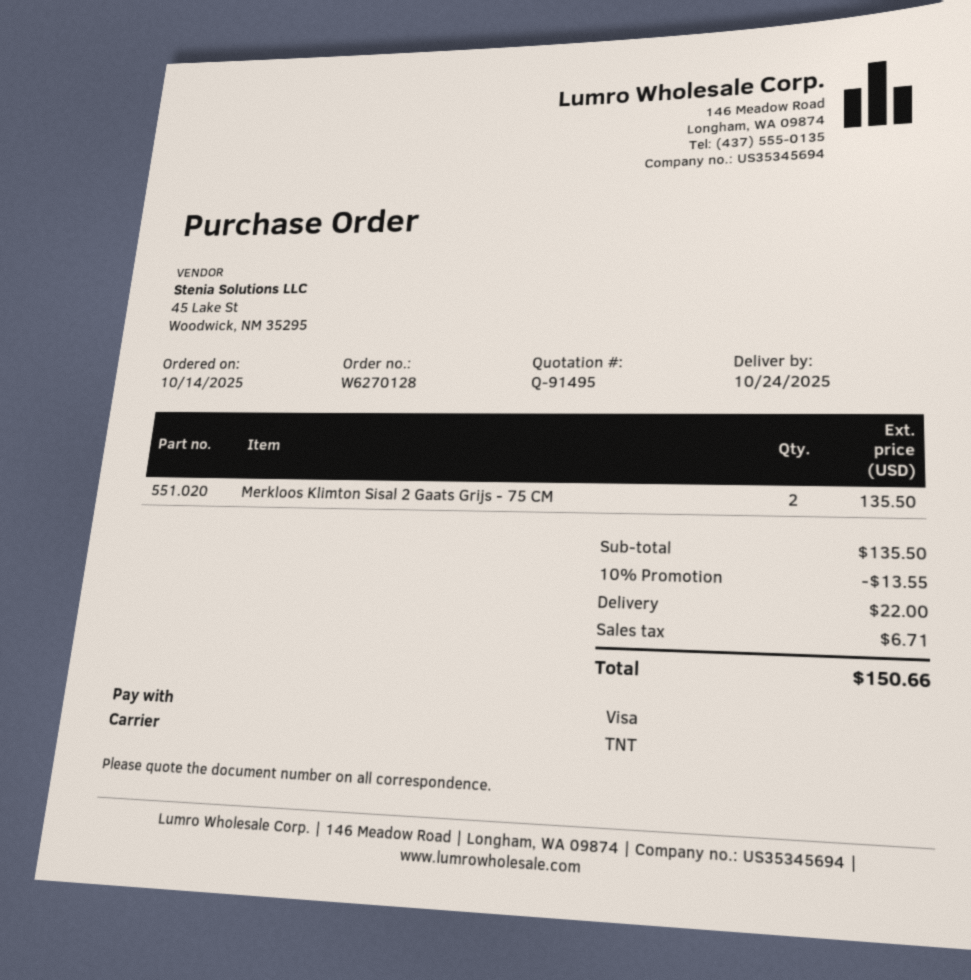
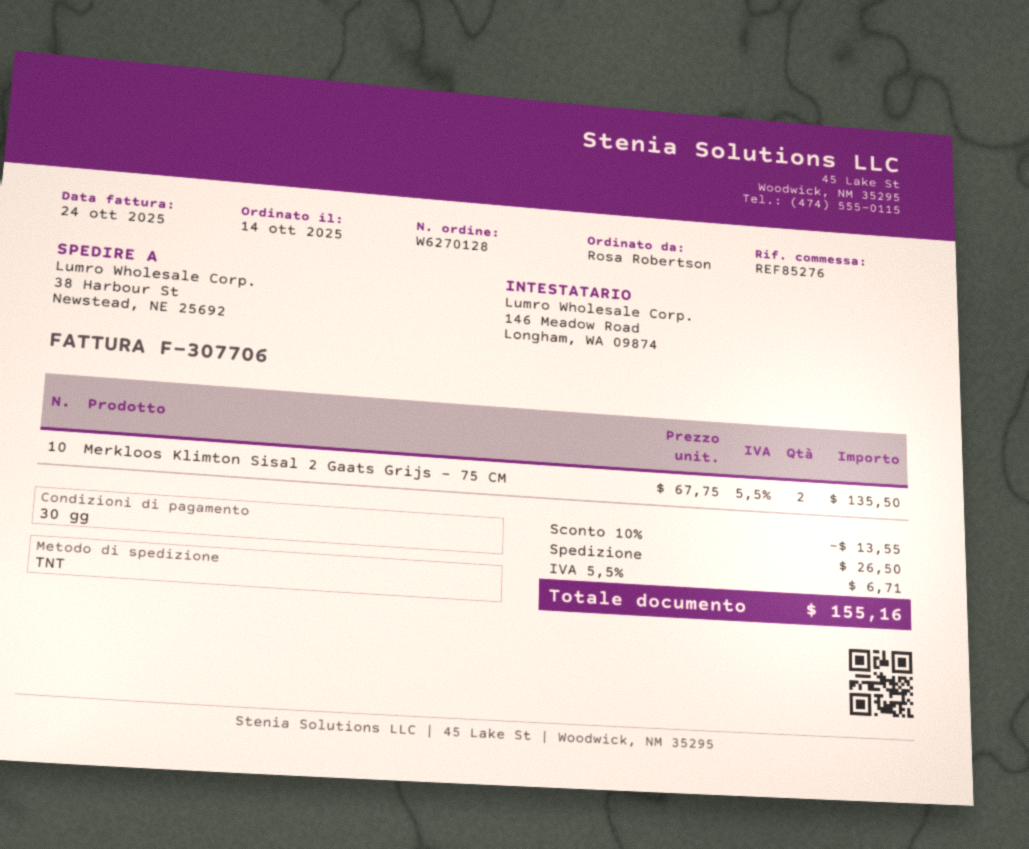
shipping: 22.00 -> 26.50
total: 150.66 -> 155.16

